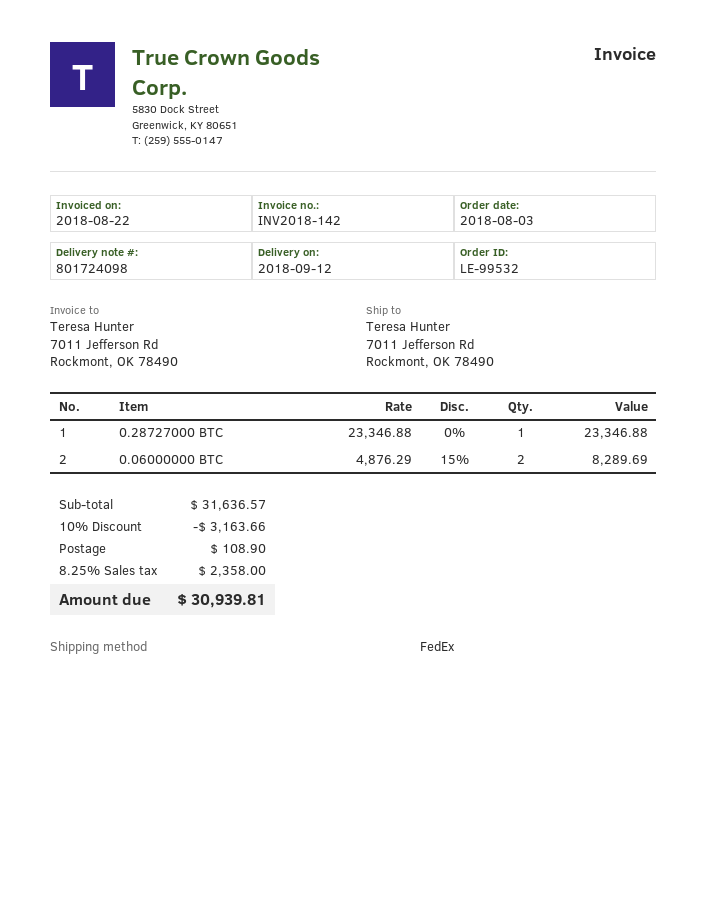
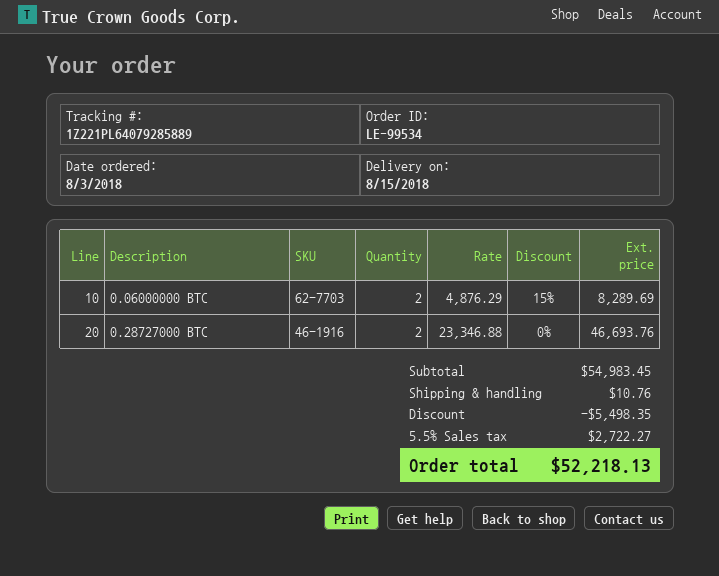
order number: LE-99532 -> LE-99534
delivery date: 2018-09-12 -> 2018-08-15
0.28727000 BTC: 1 x 23346.88 = 23346.88 -> 2 x 23346.88 = 46693.76
subtotal: 31636.57 -> 54983.45
discount: 3163.66 -> 5498.35
shipping: 108.90 -> 10.76
tax: 8.25% = 2358.00 -> 5.5% = 2722.27
total: 30939.81 -> 52218.13

